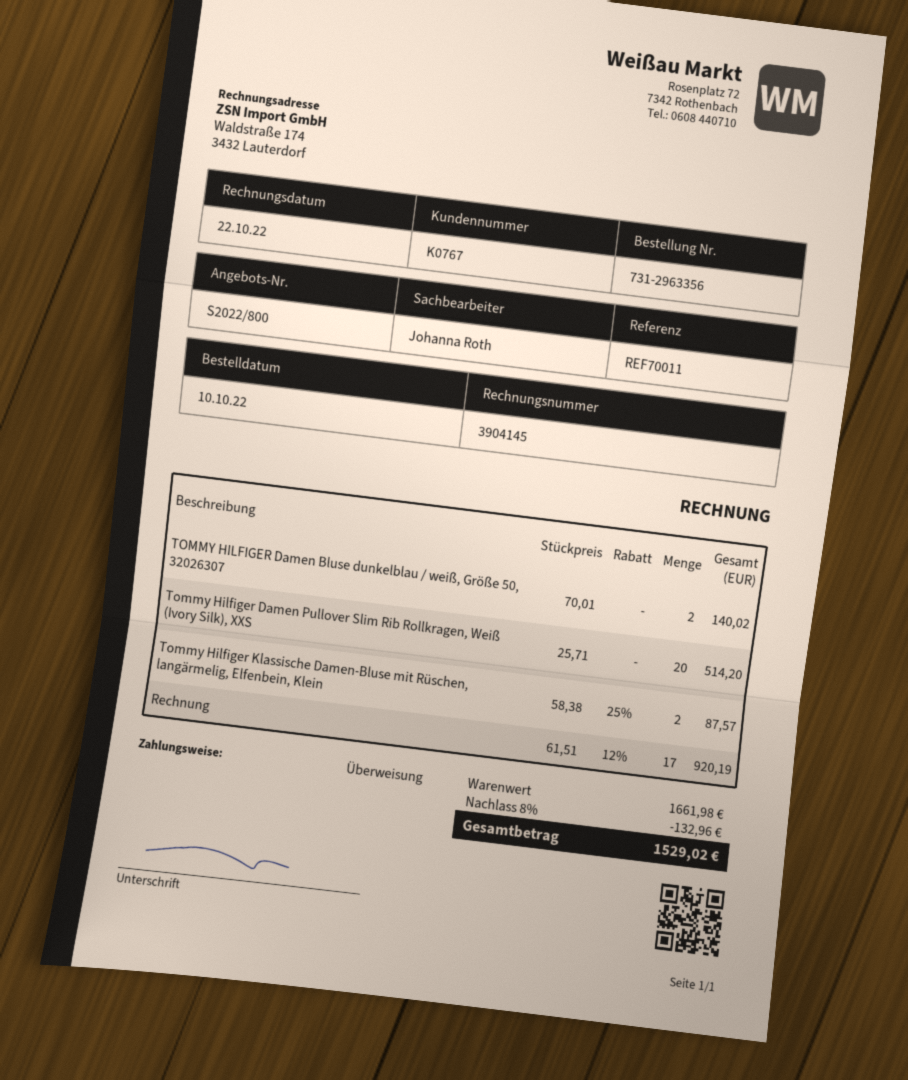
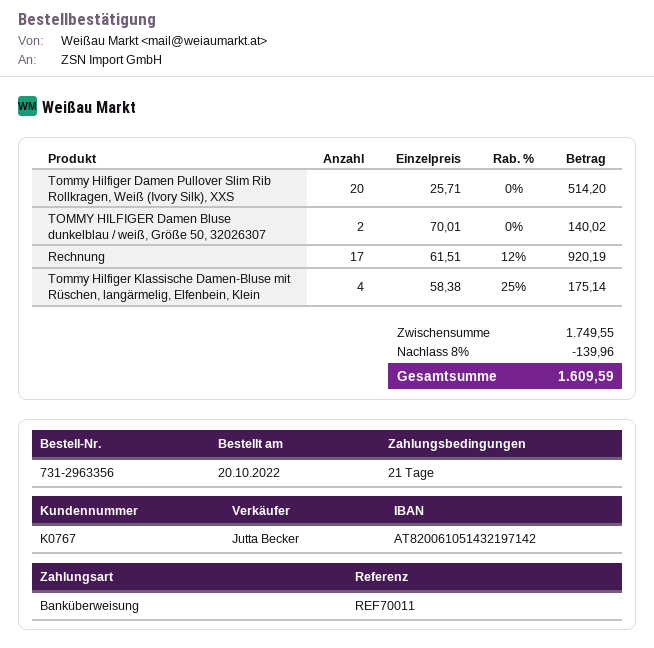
order date: 2022-10-10 -> 2022-10-20
sales rep: Johanna Roth -> Jutta Becker
Tommy Hilfiger Klassische Damen-Bluse mit Rüschen, langärmelig, Elfenbein, Klein: 2 x 58.38 - 25% = 87.57 -> 4 x 58.38 - 25% = 175.14
subtotal: 1661.98 -> 1749.55
discount: 8% = 132.96 -> 8% = 139.96
total: 1529.02 -> 1609.59

